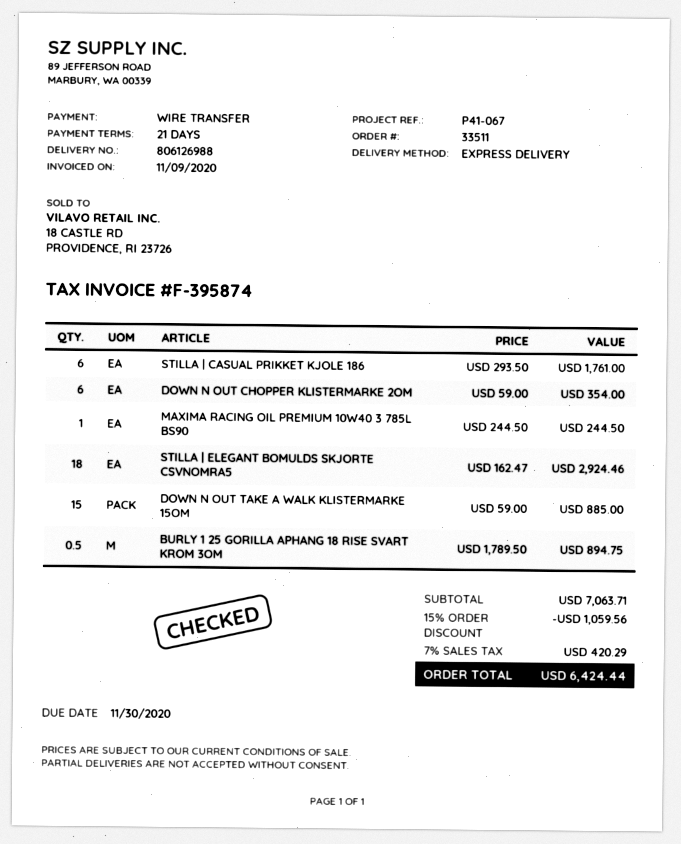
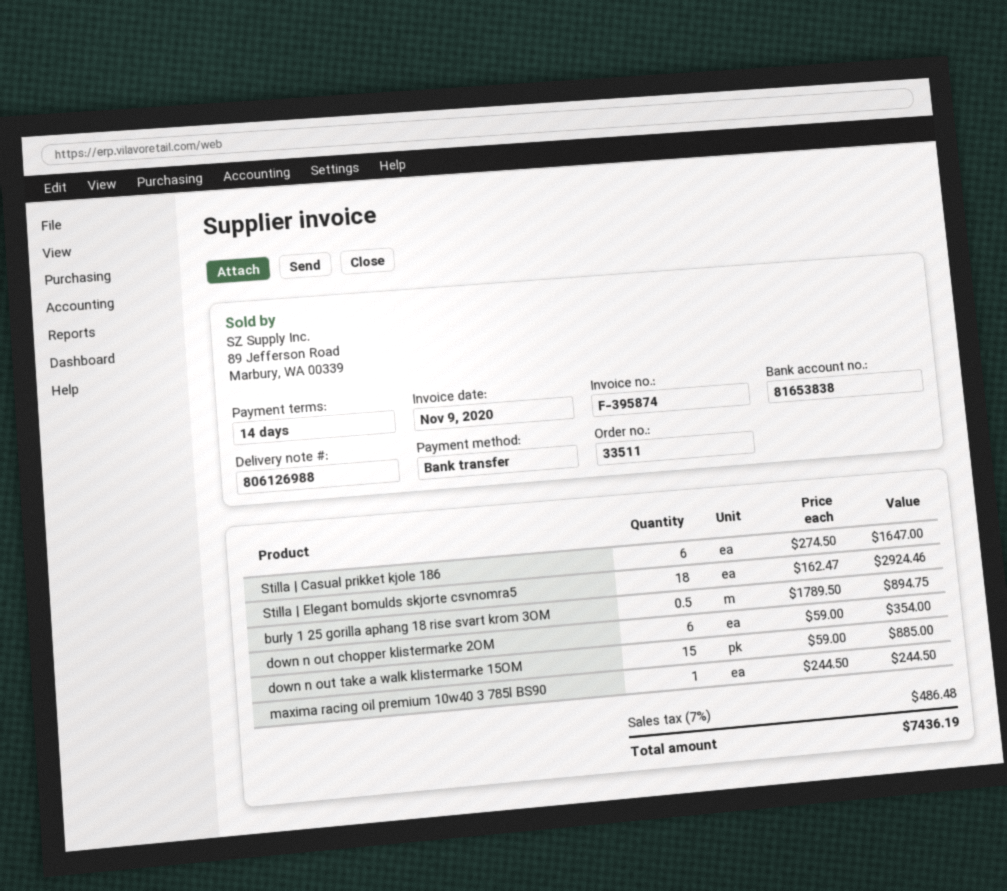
payment terms: 21 days -> 14 days
STILLA | CASUAL PRIKKET KJOLE 186: 6 x 293.50 = 1761.00 -> 6 x 274.50 = 1647.00
discount: 15% = 1059.56 -> none
tax: 7% = 420.29 -> 7% = 486.48
total: 6424.44 -> 7436.19

